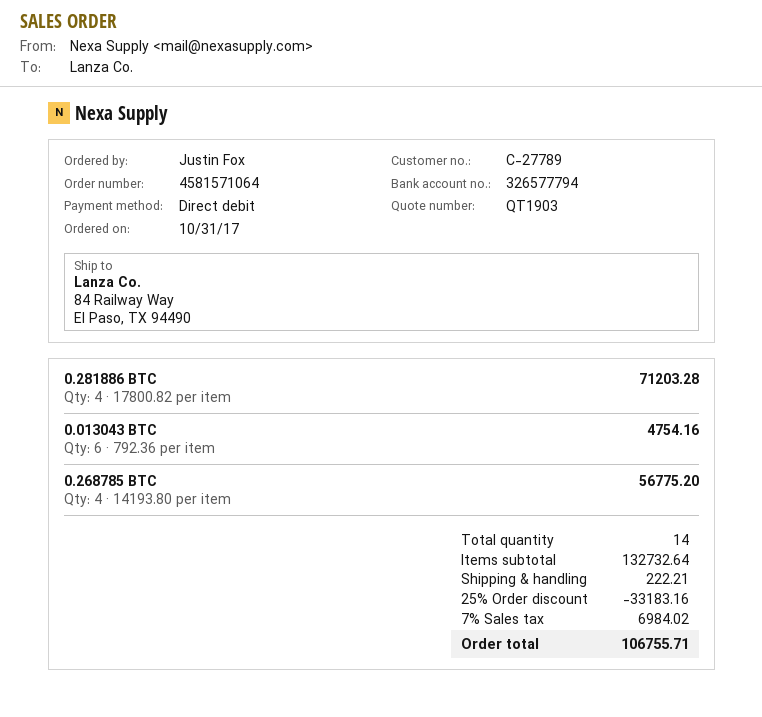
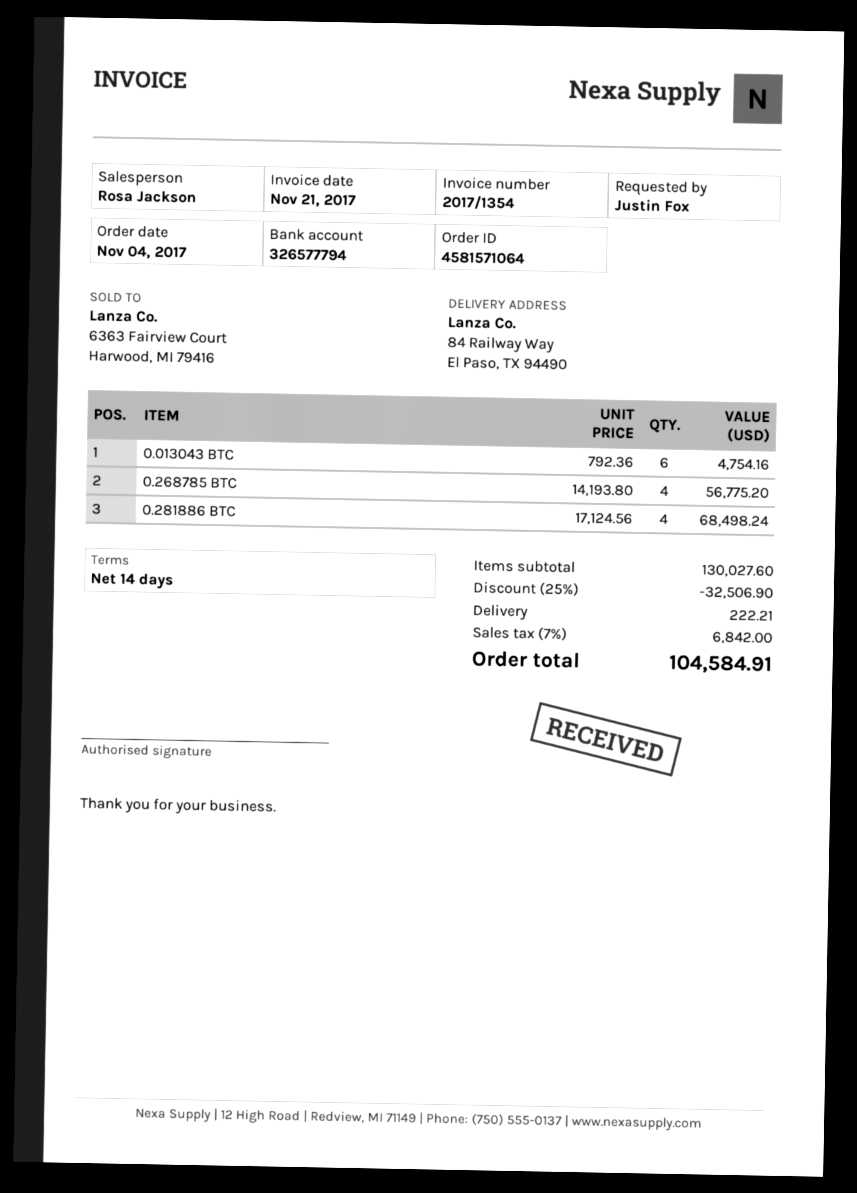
order date: 2017-10-31 -> 2017-11-04
0.281886 BTC: 4 x 17800.82 = 71203.28 -> 4 x 17124.56 = 68498.24
subtotal: 132732.64 -> 130027.60
discount: 25% = 33183.16 -> 25% = 32506.90
tax: 7% = 6984.02 -> 7% = 6842.00
total: 106755.71 -> 104584.91

